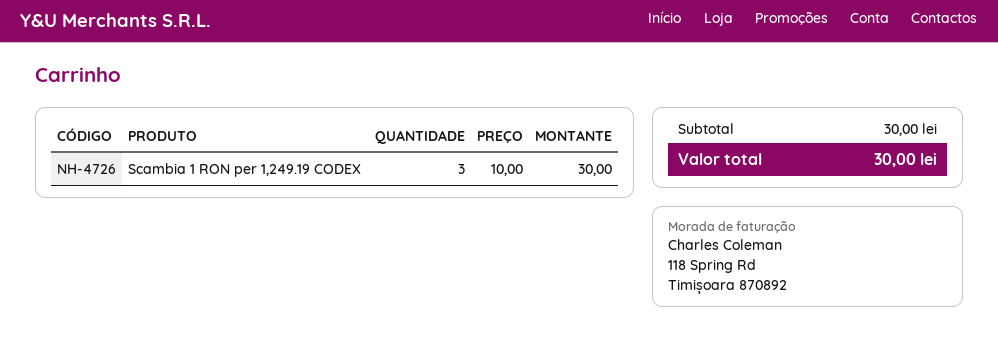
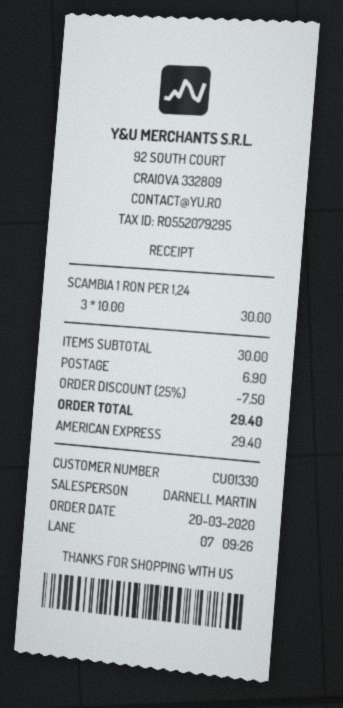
discount: none -> 25% = 7.50
shipping: none -> 6.90
total: 30.00 -> 29.40

